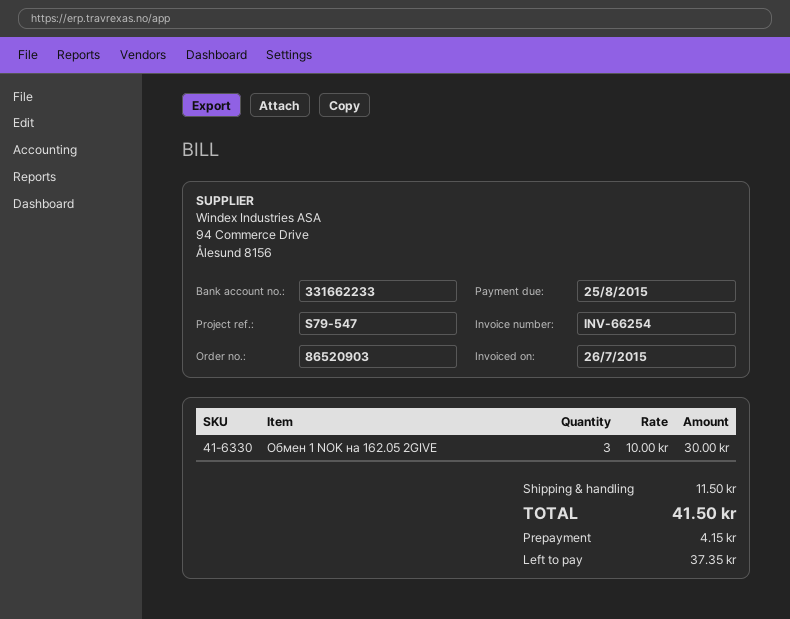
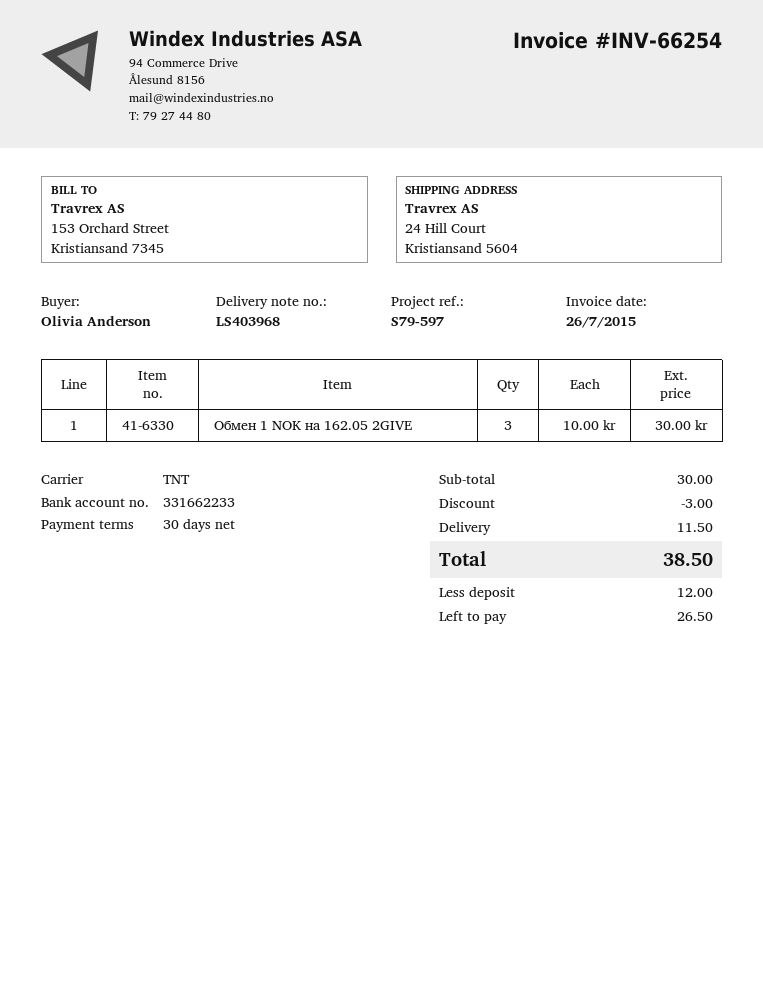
reference: S79-547 -> S79-597
discount: none -> 3.00
total: 41.50 -> 38.50
deposit: 4.15 -> 12.00
balance: 37.35 -> 26.50

